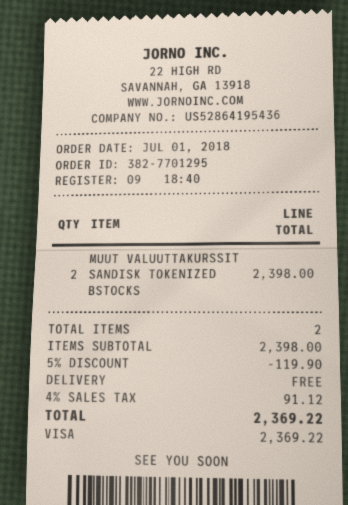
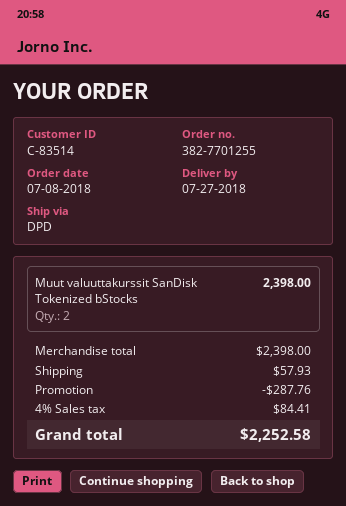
order number: 382-7701295 -> 382-7701255
order date: 2018-07-01 -> 2018-07-08
discount: 119.90 -> 287.76
shipping: 0.00 -> 57.93
tax: 4% = 91.12 -> 4% = 84.41
total: 2369.22 -> 2252.58

